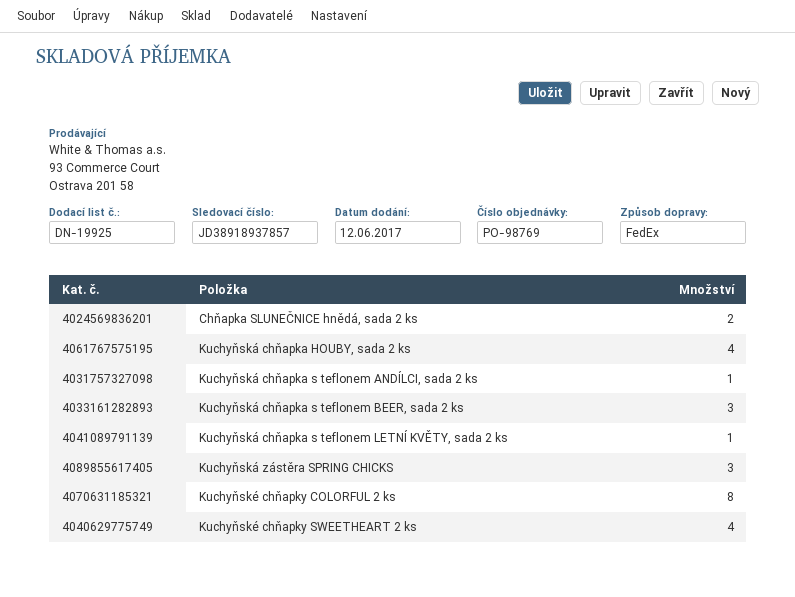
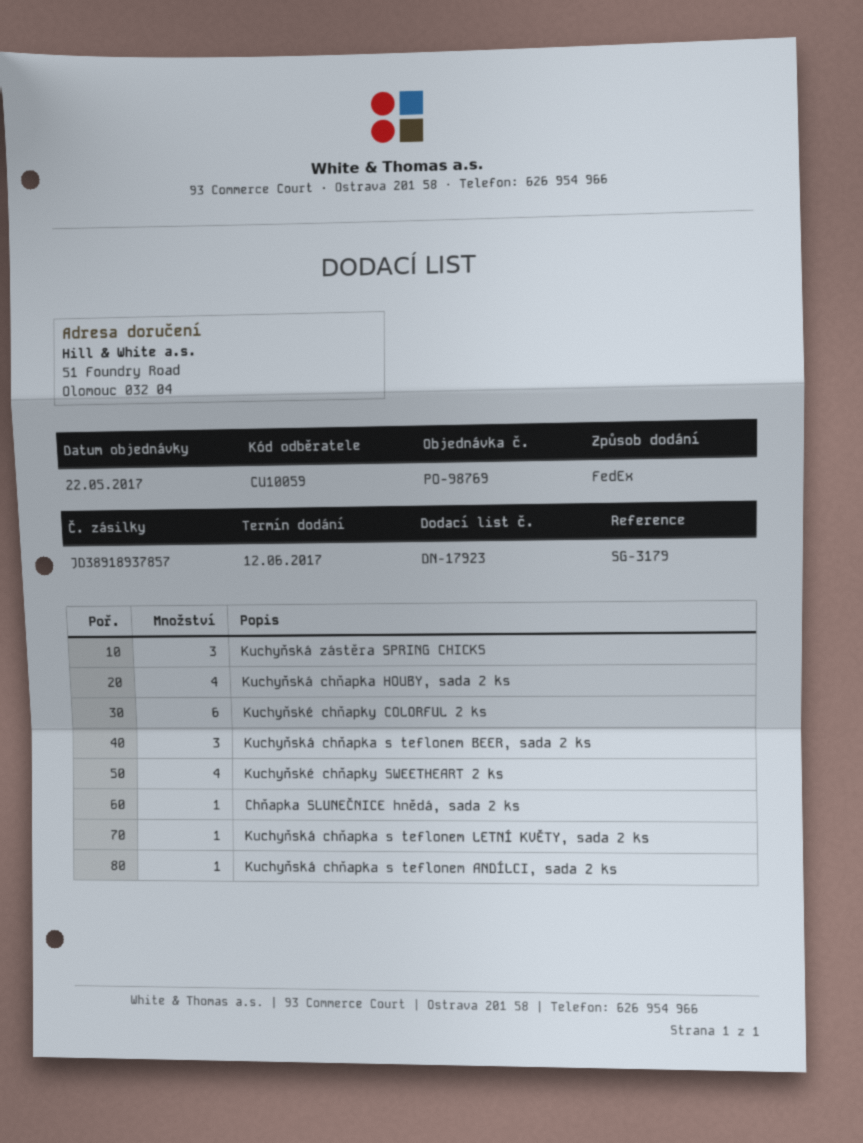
delivery note number: DN-19925 -> DN-17923
Chňapka SLUNEČNICE hnědá, sada 2 ks: 2 -> 1
Kuchyňské chňapky COLORFUL 2 ks: 8 -> 6

